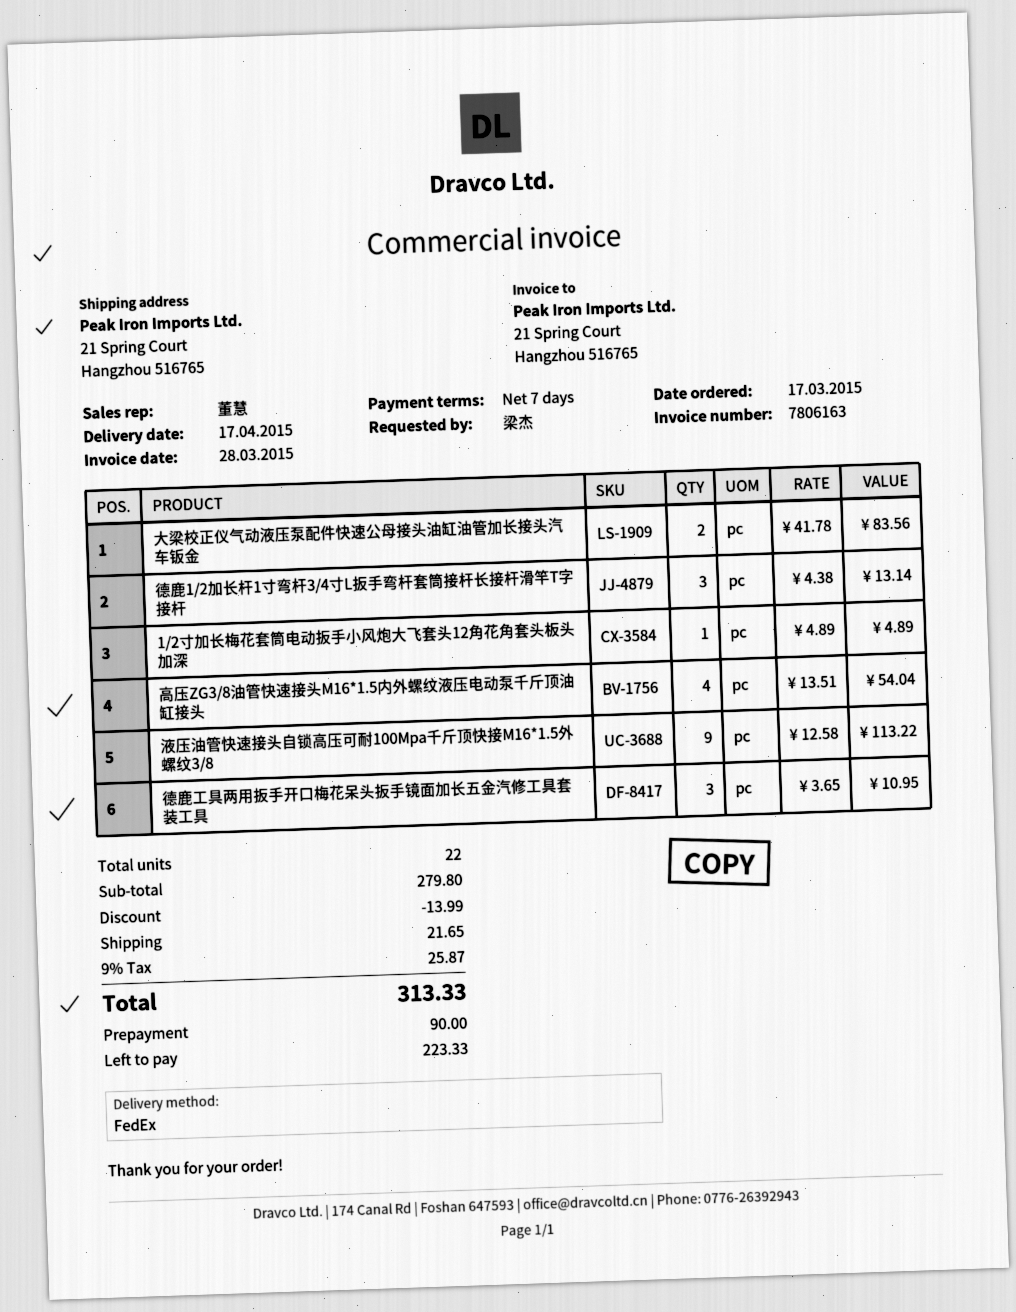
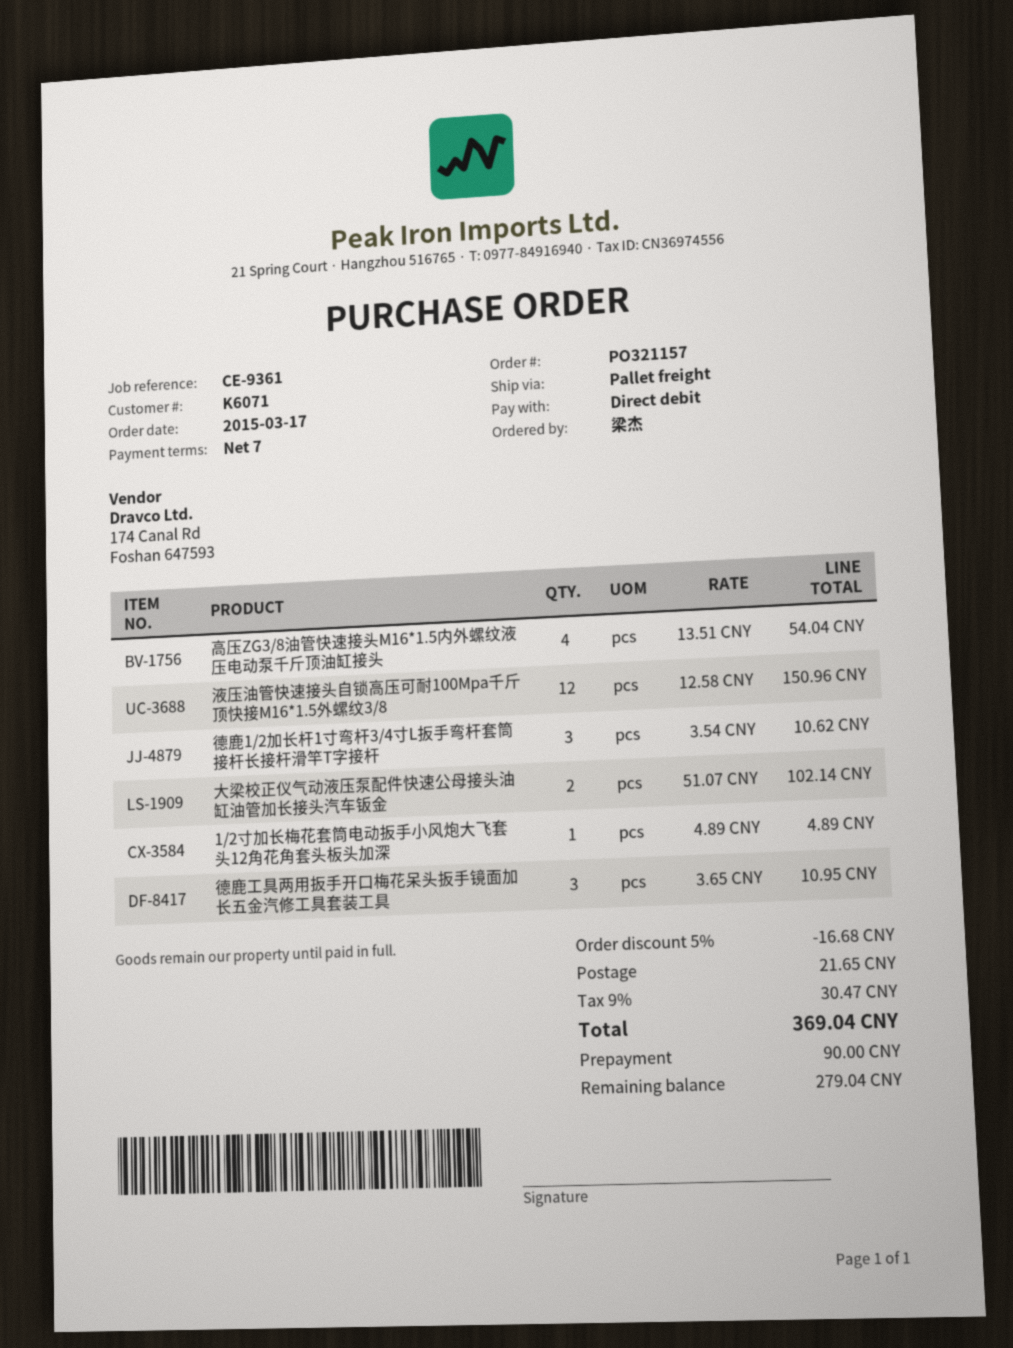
shipping method: FedEx -> pallet freight
大梁校正仪气动液压泵配件快速公母接头油缸油管加长接头汽车钣金: 2 x 41.78 = 83.56 -> 2 x 51.07 = 102.14
德鹿1/2加长杆1寸弯杆3/4寸L扳手弯杆套筒接杆长接杆滑竿T字接杆: 3 x 4.38 = 13.14 -> 3 x 3.54 = 10.62
液压油管快速接头自锁高压可耐100Mpa千斤顶快接M16*1.5外螺纹3/8: 9 x 12.58 = 113.22 -> 12 x 12.58 = 150.96
discount: 13.99 -> 16.68
tax: 9% = 25.87 -> 9% = 30.47
total: 313.33 -> 369.04
balance: 223.33 -> 279.04

